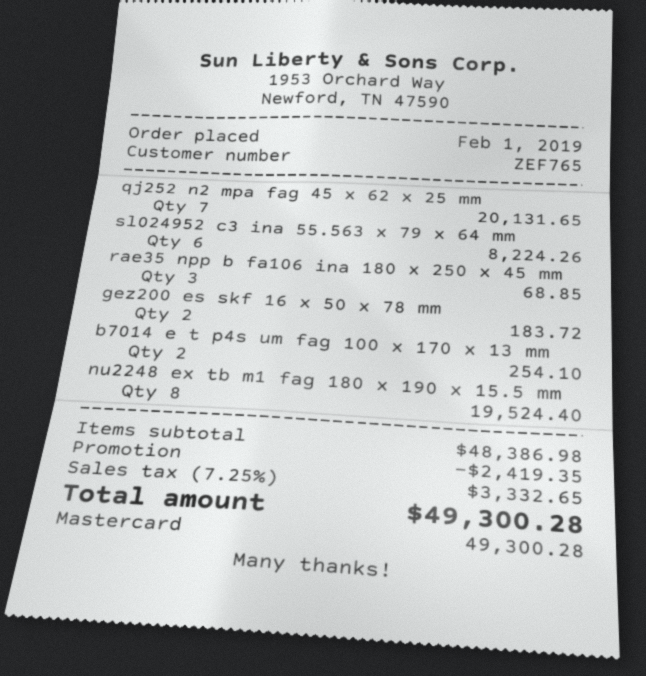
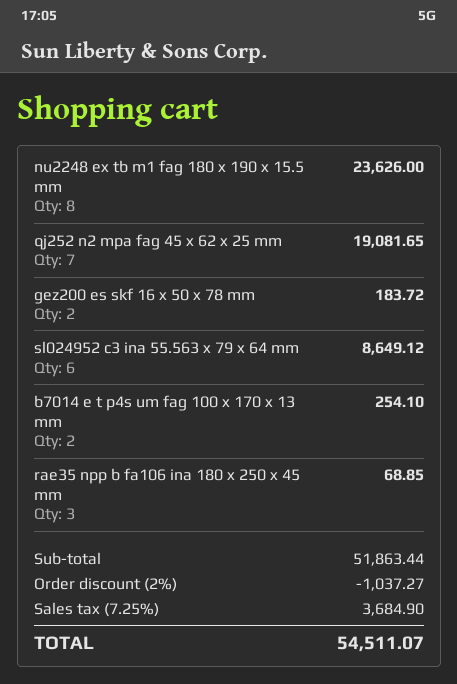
qj252 n2 mpa fag 45 x 62 x 25 mm: 7 for 20131.65 -> 7 for 19081.65
sl024952 c3 ina 55.563 x 79 x 64 mm: 6 for 8224.26 -> 6 for 8649.12
nu2248 ex tb m1 fag 180 x 190 x 15.5 mm: 8 for 19524.40 -> 8 for 23626.00
subtotal: 48386.98 -> 51863.44
discount: 2419.35 -> 1037.27
tax: 7.25% = 3332.65 -> 7.25% = 3684.90
total: 49300.28 -> 54511.07

